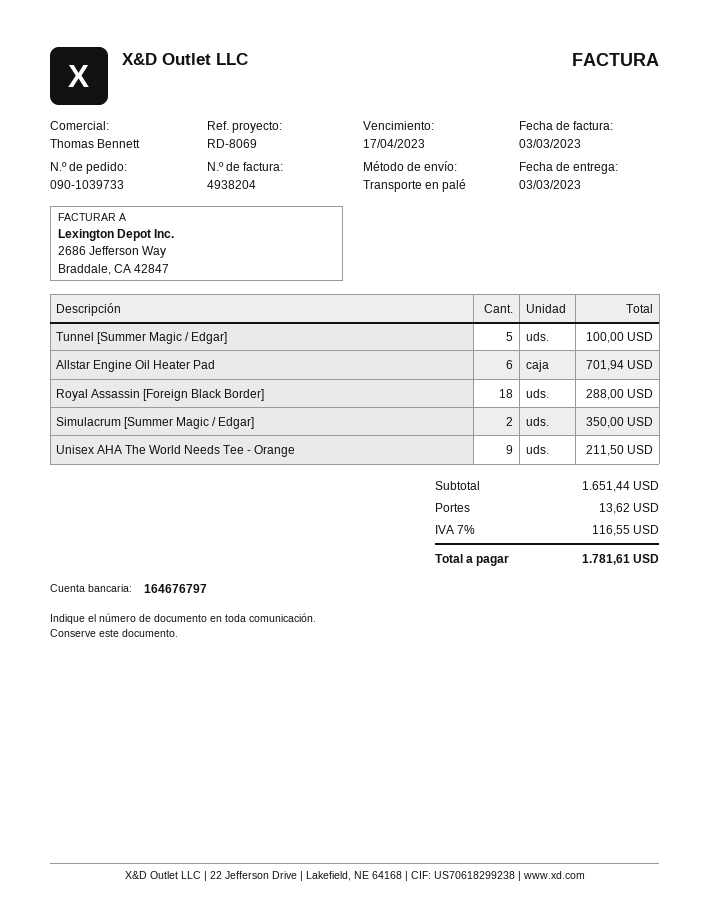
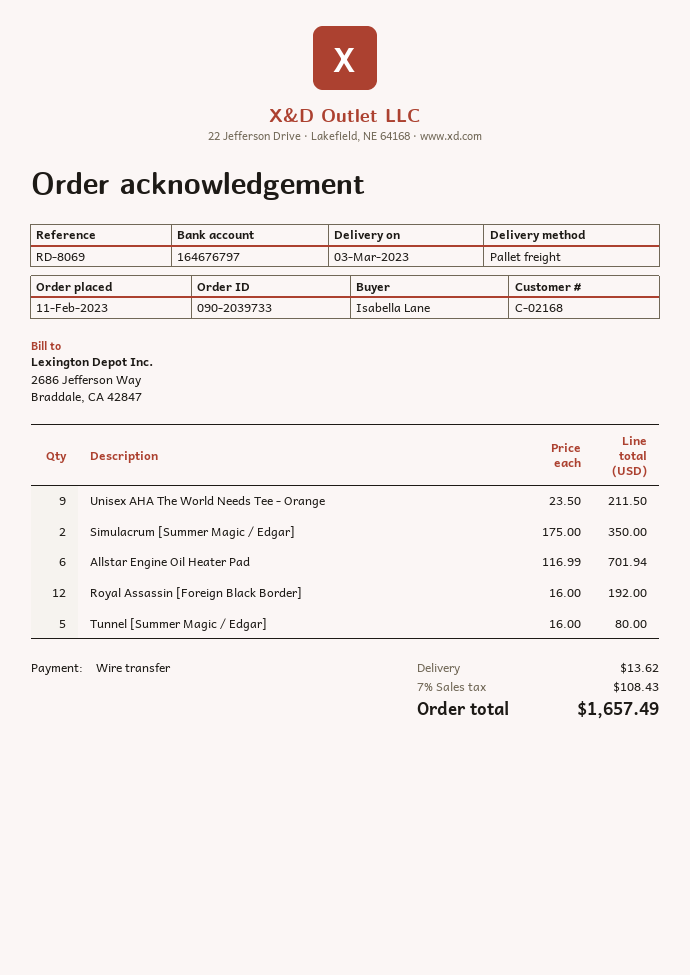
order number: 090-1039733 -> 090-2039733
Tunnel [Summer Magic / Edgar]: 5 for 100.00 -> 5 for 80.00
Royal Assassin [Foreign Black Border]: 18 for 288.00 -> 12 for 192.00
tax: 7% = 116.55 -> 7% = 108.43
total: 1781.61 -> 1657.49

